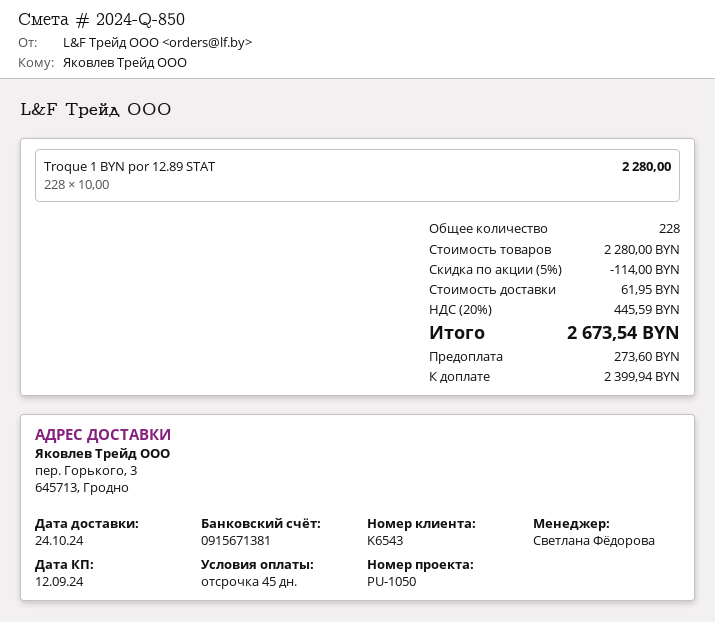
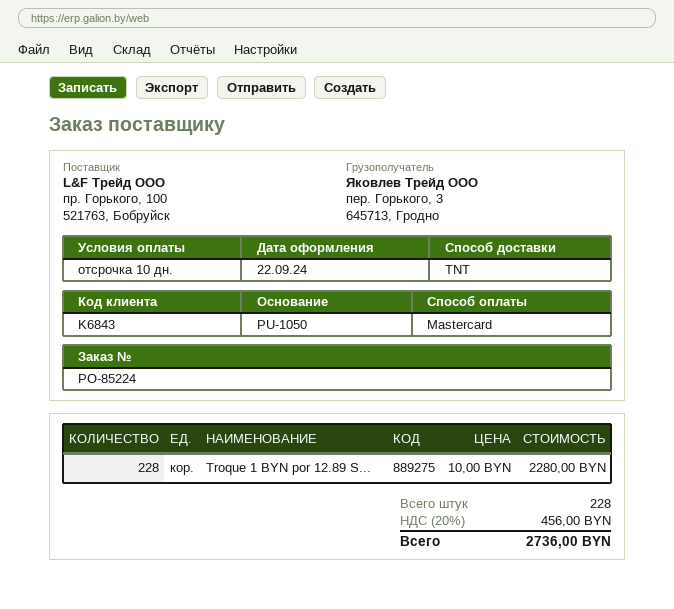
payment terms: 45 days -> 10 days
customer number: K6543 -> K6843
discount: 5% = 114.00 -> none
shipping: 61.95 -> none
tax: 20% = 445.59 -> 20% = 456.00
total: 2673.54 -> 2736.00

